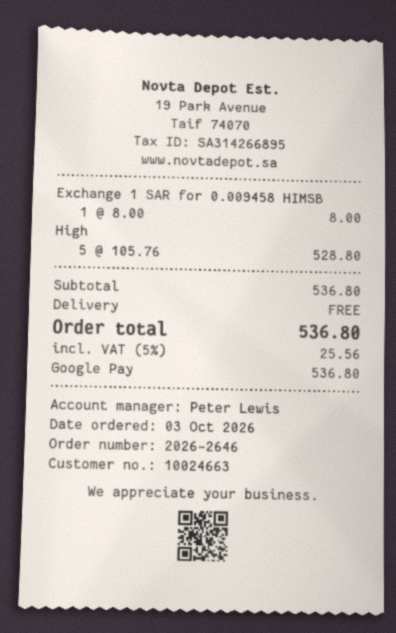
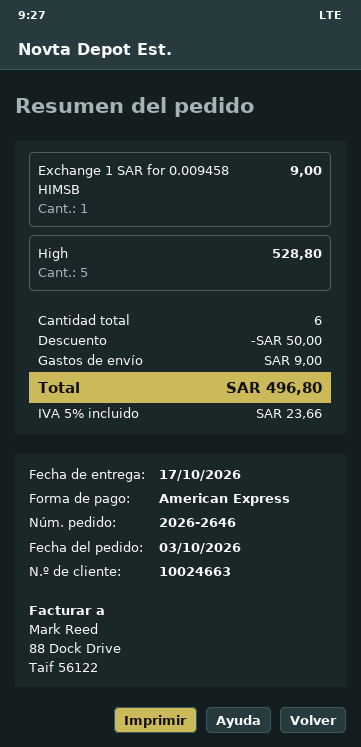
payment method: Google Pay -> American Express
Exchange 1 SAR for 0.009458 HIMSB: 1 for 8.00 -> 1 for 9.00
discount: none -> 50.00
shipping: 0.00 -> 9.00
tax: 5% = 25.56 -> 5% = 23.66
total: 536.80 -> 496.80

